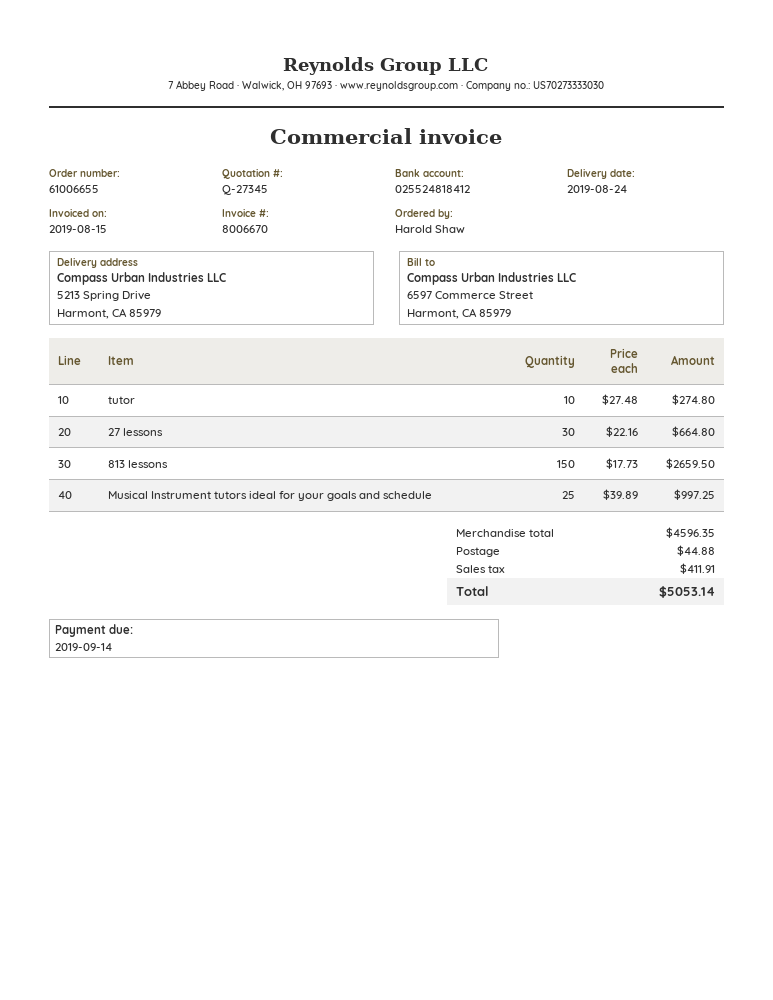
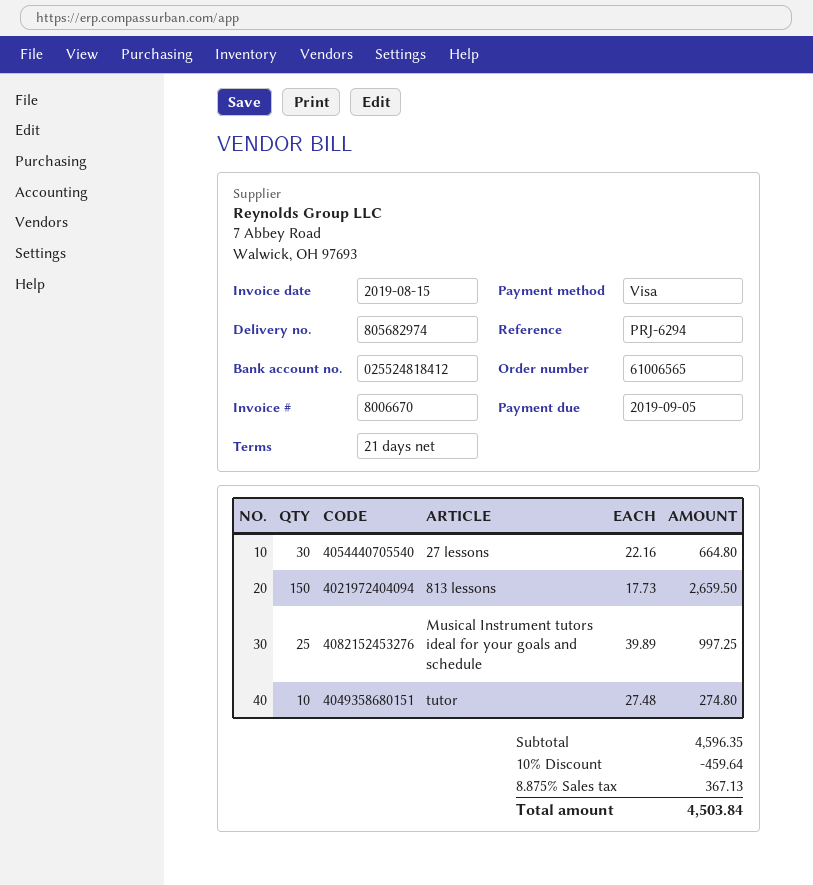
order number: 61006655 -> 61006565
due date: 2019-09-14 -> 2019-09-05
discount: none -> 10% = 459.64
shipping: 44.88 -> none
tax: 411.91 -> 367.13
total: 5053.14 -> 4503.84

